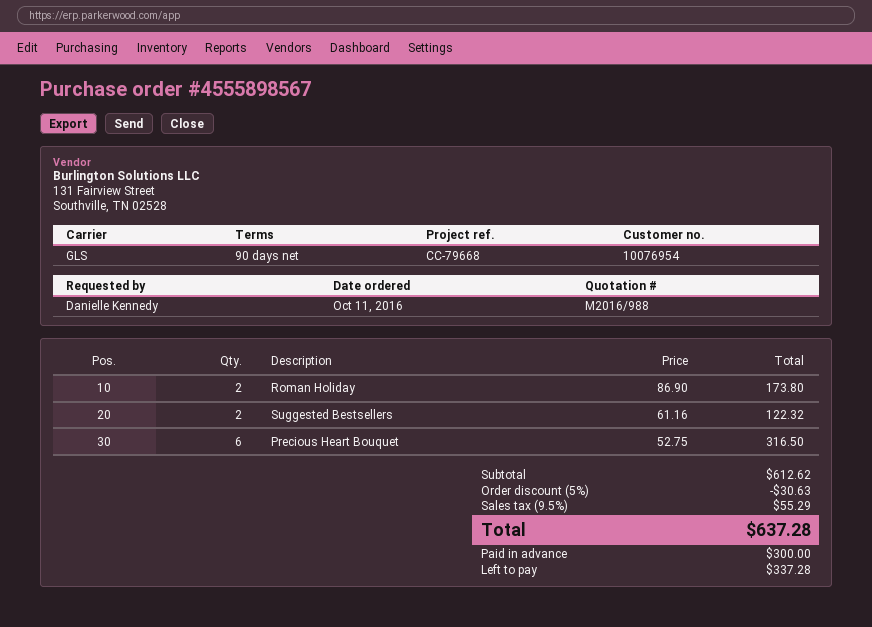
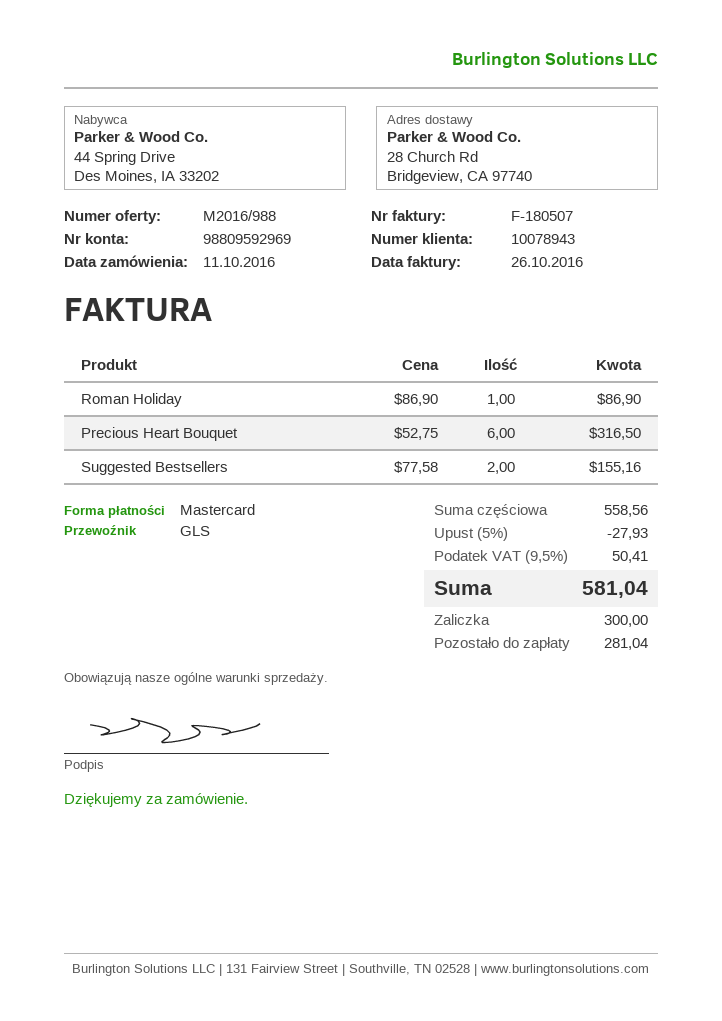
customer number: 10076954 -> 10078943
Roman Holiday: 2 x 86.90 = 173.80 -> 1 x 86.90 = 86.90
Suggested Bestsellers: 2 x 61.16 = 122.32 -> 2 x 77.58 = 155.16
subtotal: 612.62 -> 558.56
discount: 5% = 30.63 -> 5% = 27.93
tax: 9.5% = 55.29 -> 9.5% = 50.41
total: 637.28 -> 581.04
balance: 337.28 -> 281.04

